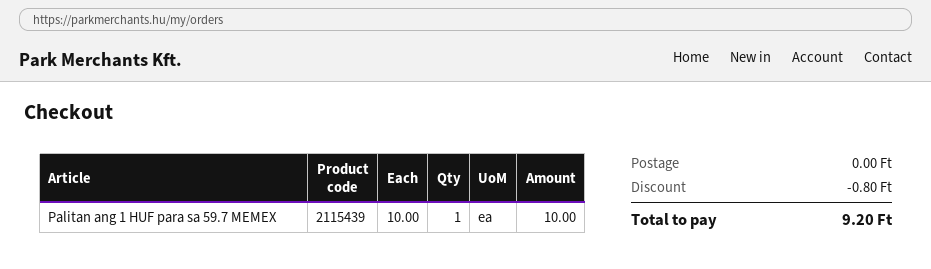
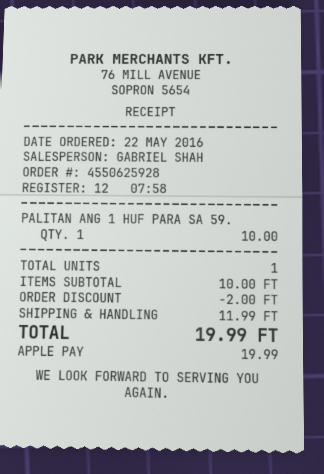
discount: 0.80 -> 2.00
shipping: 0.00 -> 11.99
total: 9.20 -> 19.99

